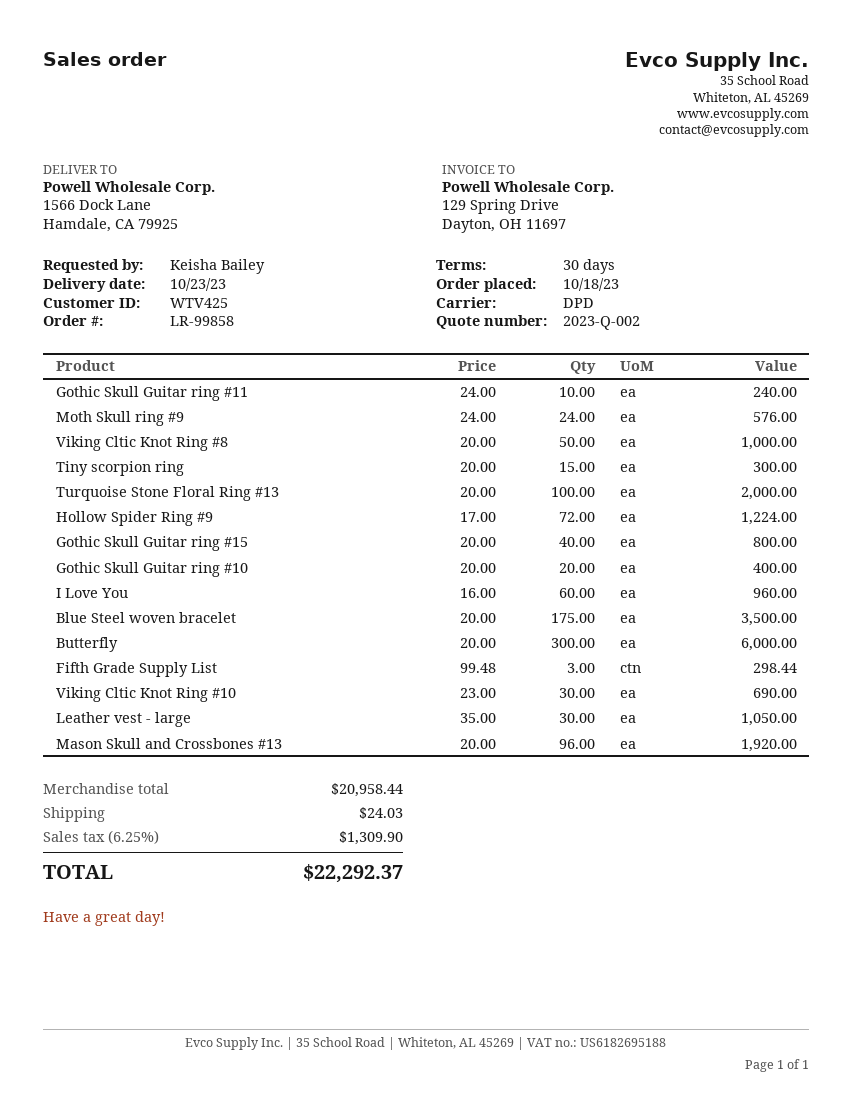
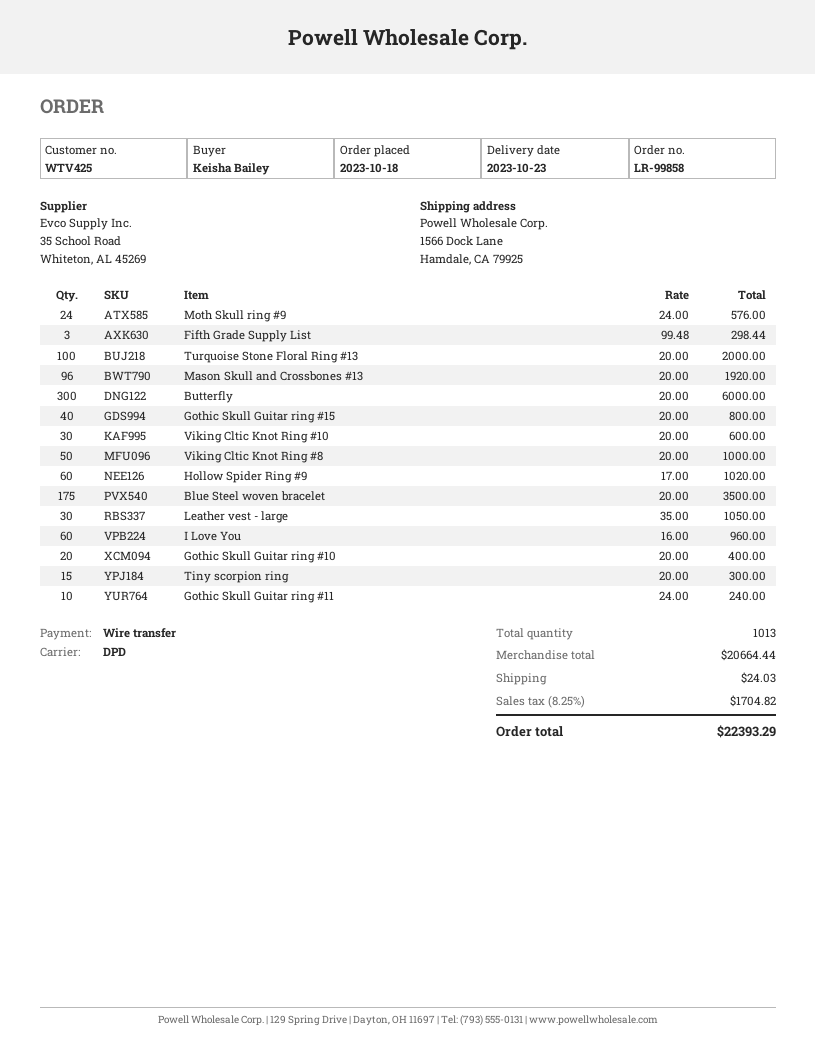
Hollow Spider Ring #9: 72 x 17.00 = 1224.00 -> 60 x 17.00 = 1020.00
Viking Cltic Knot Ring #10: 30 x 23.00 = 690.00 -> 30 x 20.00 = 600.00
subtotal: 20958.44 -> 20664.44
tax: 6.25% = 1309.90 -> 8.25% = 1704.82
total: 22292.37 -> 22393.29

